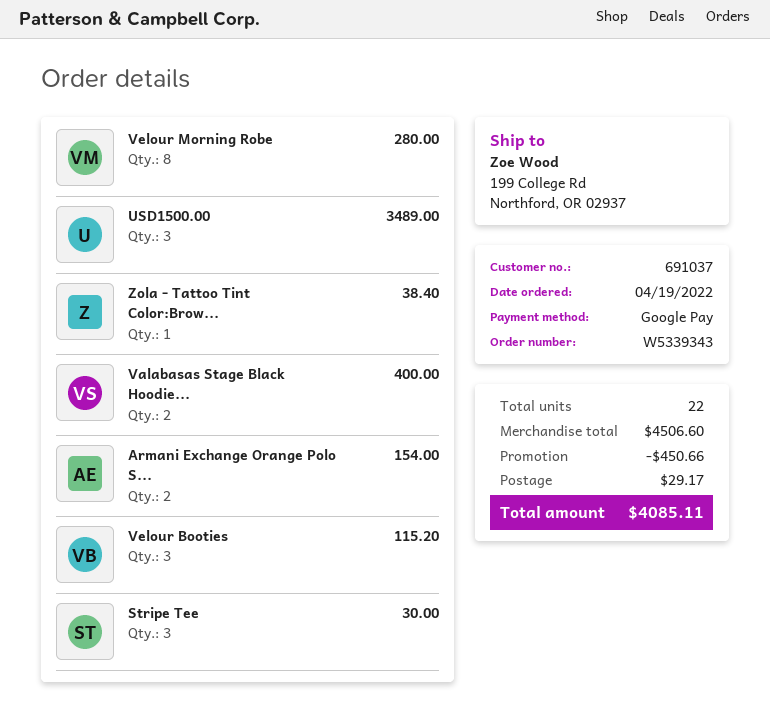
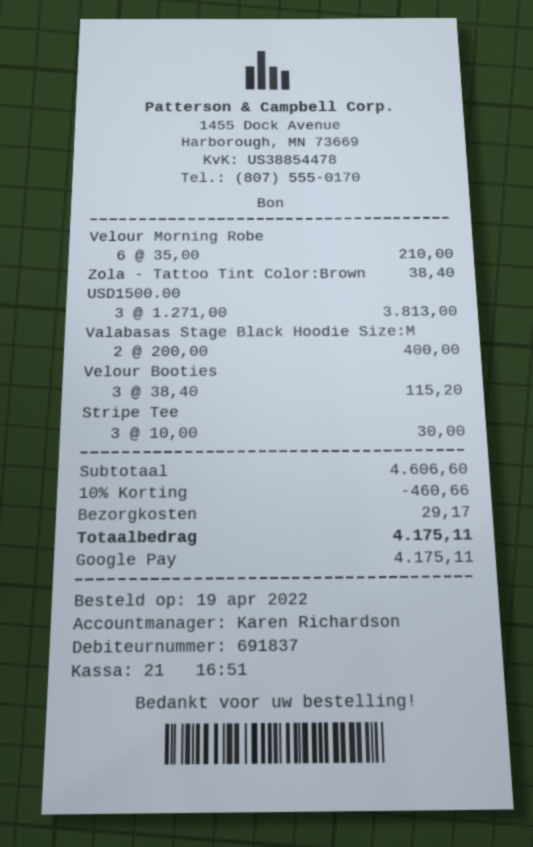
customer number: 691037 -> 691837
Velour Morning Robe: 8 for 280.00 -> 6 for 210.00
USD1500.00: 3 for 3489.00 -> 3 for 3813.00
Armani Exchange Orange Polo S...: 2 for 154.00 -> none
subtotal: 4506.60 -> 4606.60
discount: 450.66 -> 460.66
total: 4085.11 -> 4175.11

